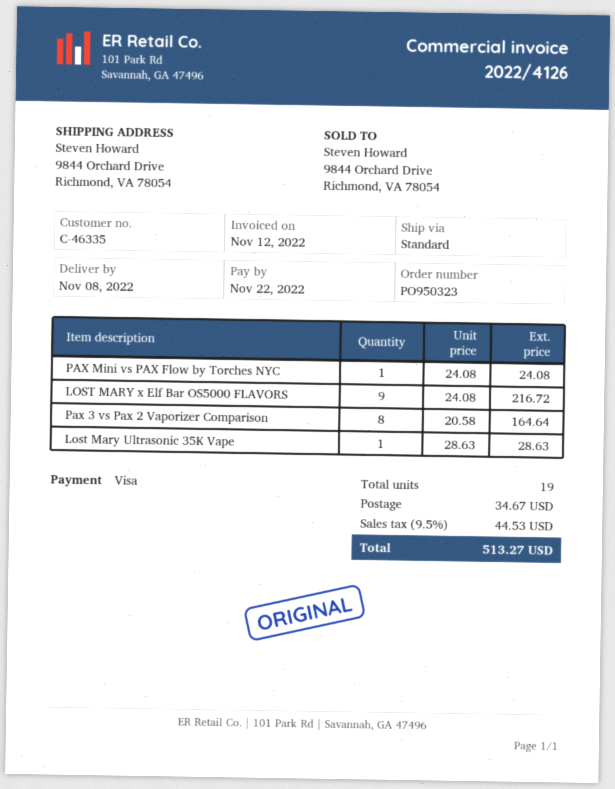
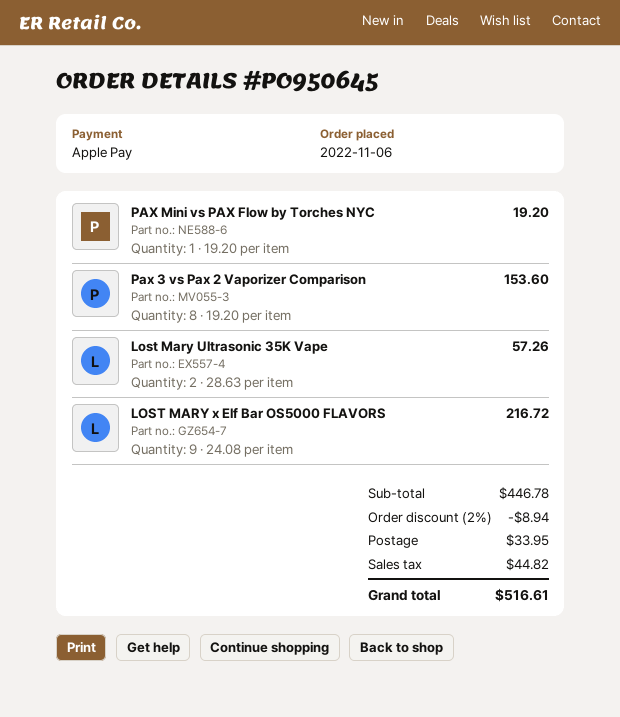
order number: PO950323 -> PO950645
payment method: Visa -> Apple Pay
PAX Mini vs PAX Flow by Torches NYC: 1 x 24.08 = 24.08 -> 1 x 19.20 = 19.20
Pax 3 vs Pax 2 Vaporizer Comparison: 8 x 20.58 = 164.64 -> 8 x 19.20 = 153.60
Lost Mary Ultrasonic 35K Vape: 1 x 28.63 = 28.63 -> 2 x 28.63 = 57.26
discount: none -> 2% = 8.94
shipping: 34.67 -> 33.95
tax: 44.53 -> 44.82
total: 513.27 -> 516.61

